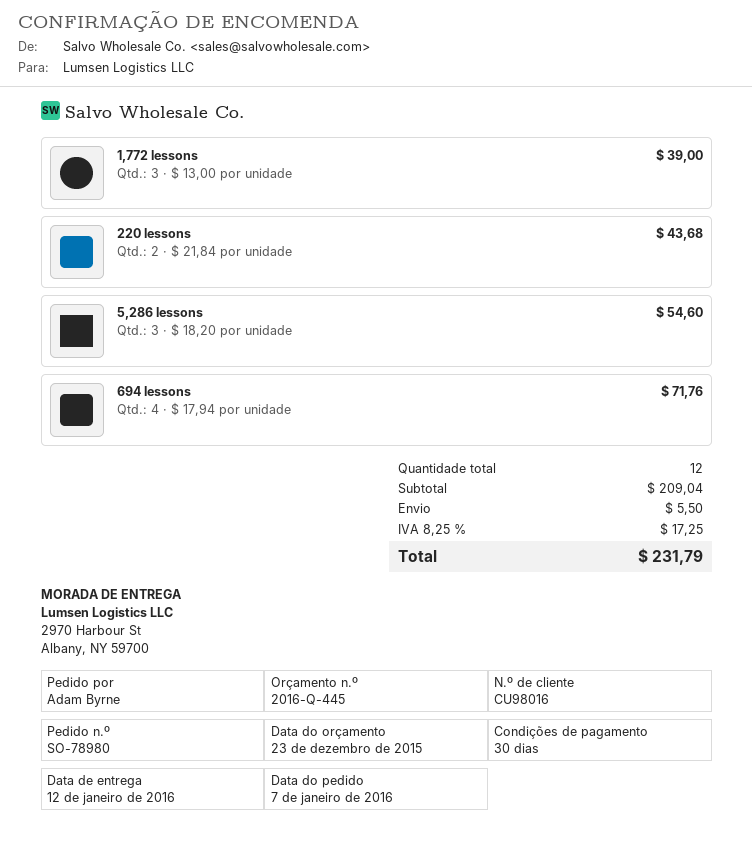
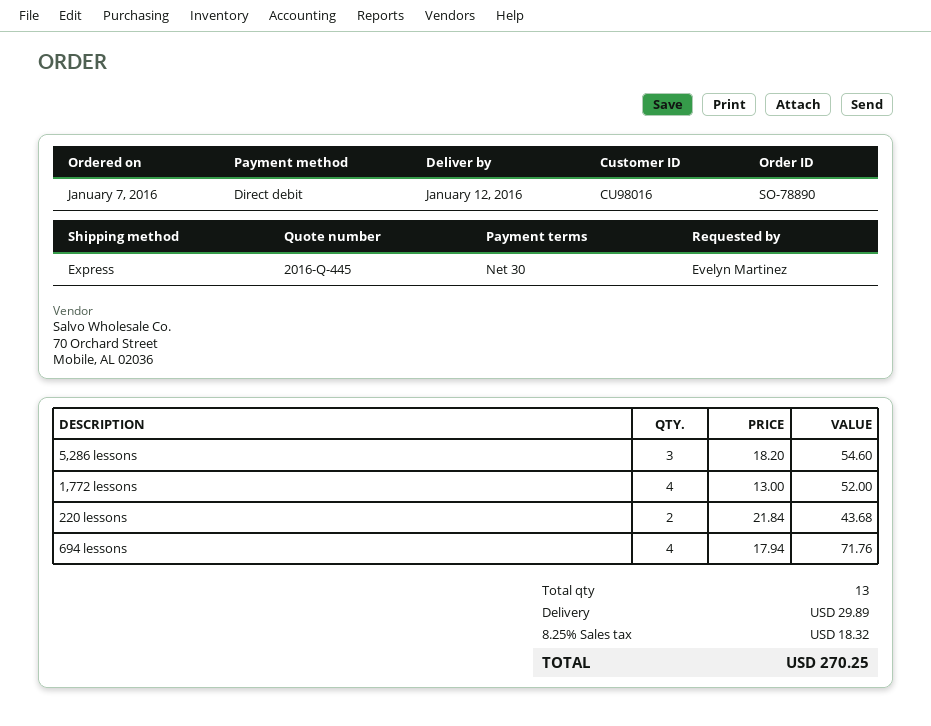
order number: SO-78980 -> SO-78890
ordered by: Adam Byrne -> Evelyn Martinez
1,772 lessons: 3 x 13.00 = 39.00 -> 4 x 13.00 = 52.00
total quantity: 12 -> 13
shipping: 5.50 -> 29.89
tax: 8.25% = 17.25 -> 8.25% = 18.32
total: 231.79 -> 270.25

